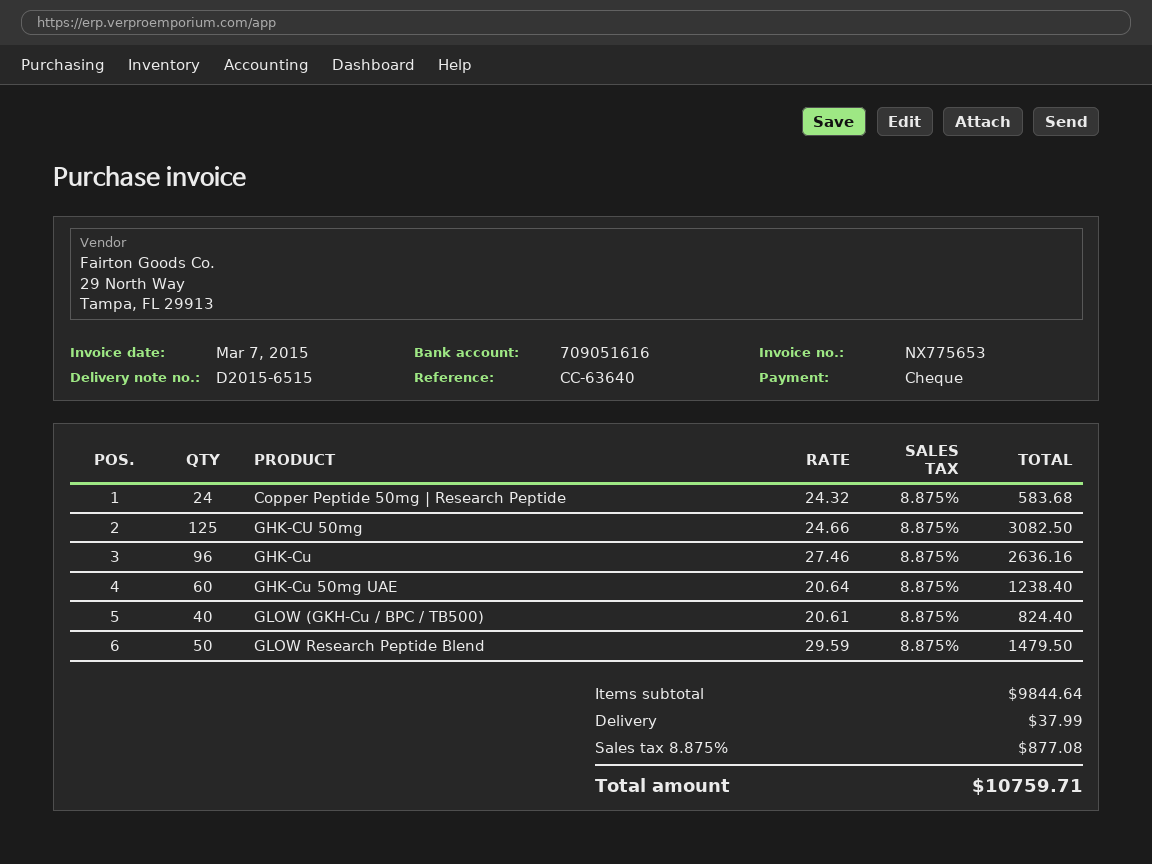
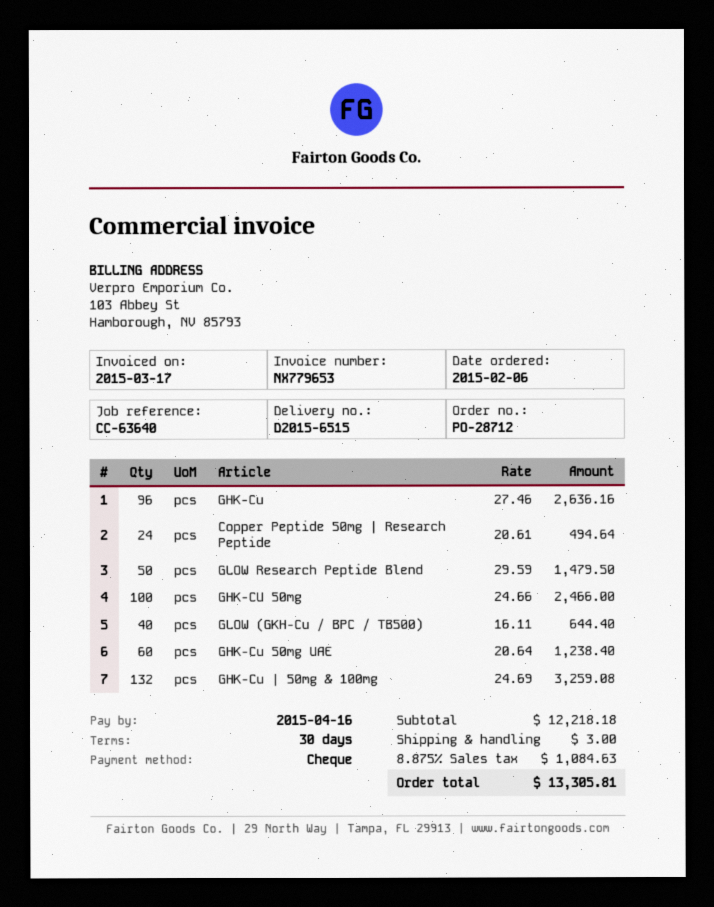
invoice number: NX775653 -> NX779653
invoice date: 2015-03-07 -> 2015-03-17
Copper Peptide 50mg | Research Peptide: 24 x 24.32 = 583.68 -> 24 x 20.61 = 494.64
GHK-CU 50mg: 125 x 24.66 = 3082.50 -> 100 x 24.66 = 2466.00
GLOW (GKH-Cu / BPC / TB500): 40 x 20.61 = 824.40 -> 40 x 16.11 = 644.40
GHK-Cu | 50mg & 100mg: none -> 132 x 24.69 = 3259.08
subtotal: 9844.64 -> 12218.18
shipping: 37.99 -> 3.00
tax: 8.875% = 877.08 -> 8.875% = 1084.63
total: 10759.71 -> 13305.81

